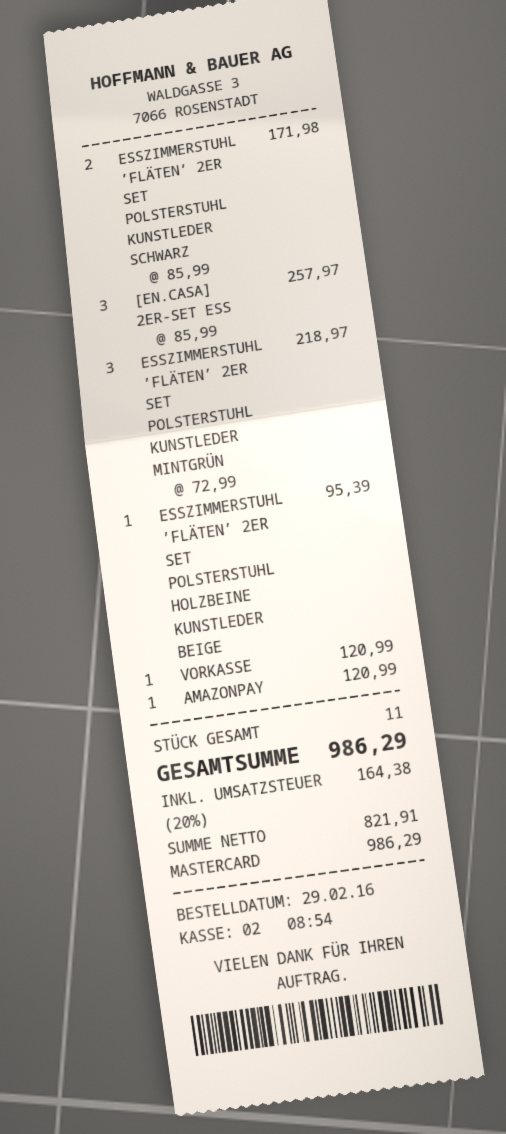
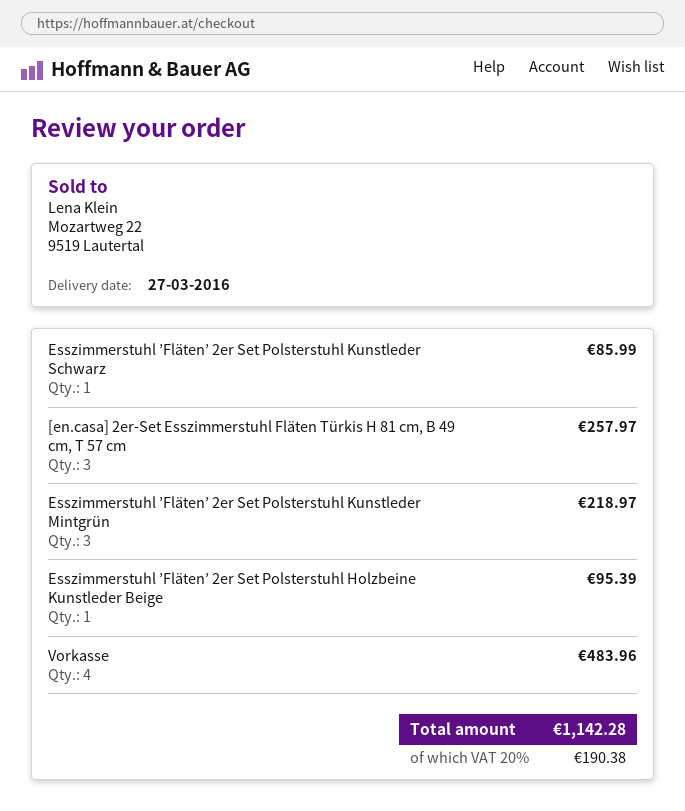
ESSZIMMERSTUHL ’FLÄTEN’ 2ER SET POLSTERSTUHL KUNSTLEDER SCHWARZ: 2 for 171.98 -> 1 for 85.99
VORKASSE: 1 for 120.99 -> 4 for 483.96
AMAZONPAY: 1 for 120.99 -> none
tax: 20% = 164.38 -> 20% = 190.38
total: 986.29 -> 1142.28

